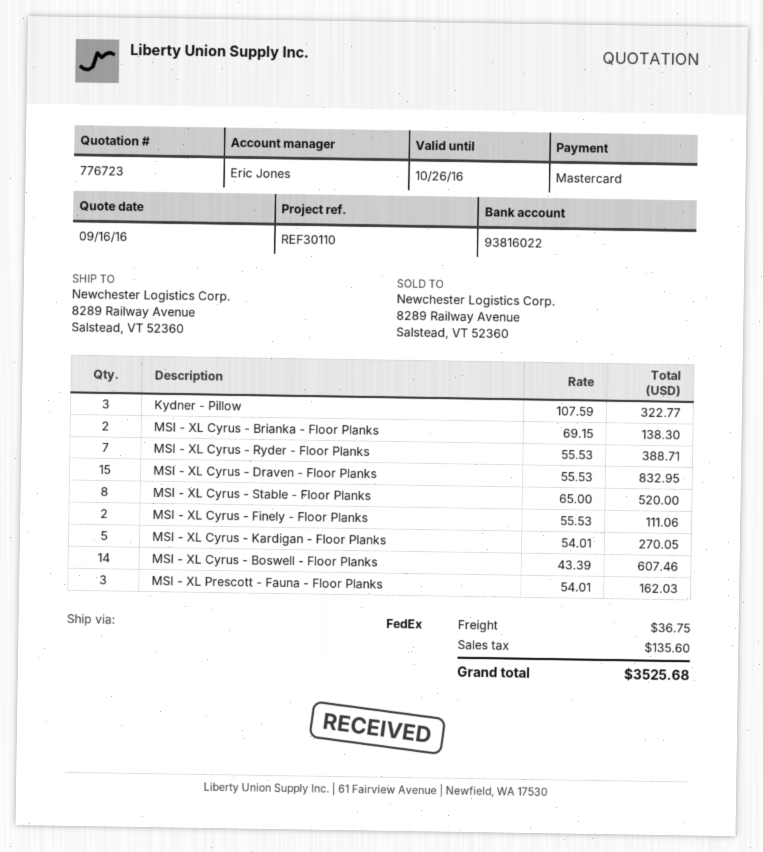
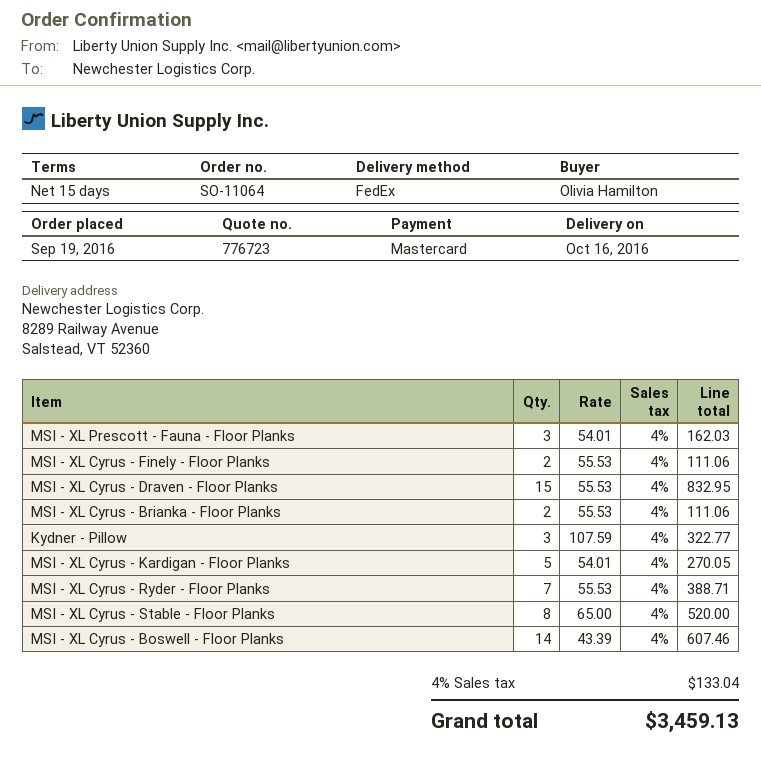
MSI - XL Cyrus - Brianka - Floor Planks: 2 x 69.15 = 138.30 -> 2 x 55.53 = 111.06
shipping: 36.75 -> none
tax: 135.60 -> 133.04
total: 3525.68 -> 3459.13

